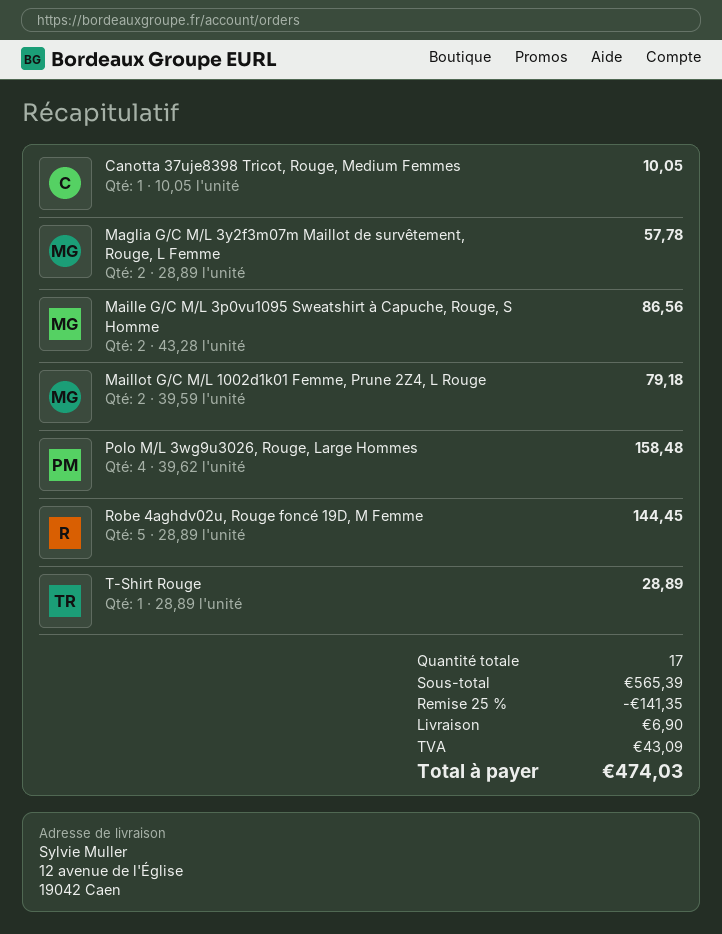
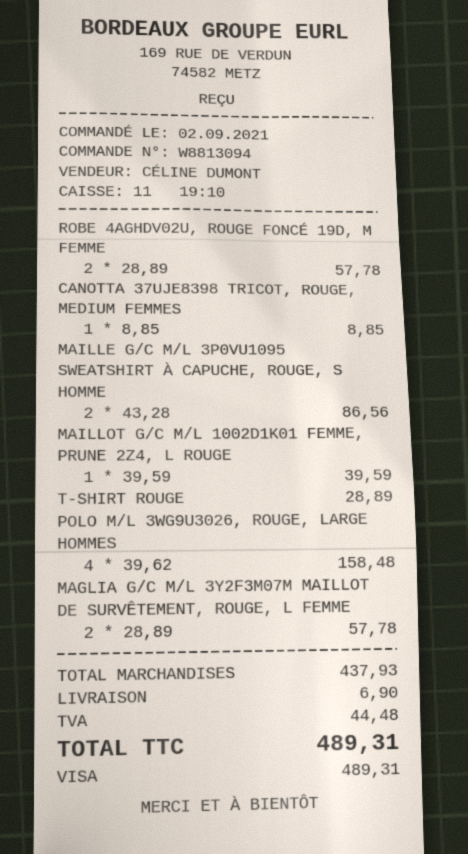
Canotta 37uje8398 Tricot, Rouge, Medium Femmes: 1 x 10.05 = 10.05 -> 1 x 8.85 = 8.85
Maillot G/C M/L 1002d1k01 Femme, Prune 2Z4, L Rouge: 2 x 39.59 = 79.18 -> 1 x 39.59 = 39.59
Robe 4aghdv02u, Rouge foncé 19D, M Femme: 5 x 28.89 = 144.45 -> 2 x 28.89 = 57.78
subtotal: 565.39 -> 437.93
discount: 25% = 141.35 -> none
tax: 43.09 -> 44.48
total: 474.03 -> 489.31

